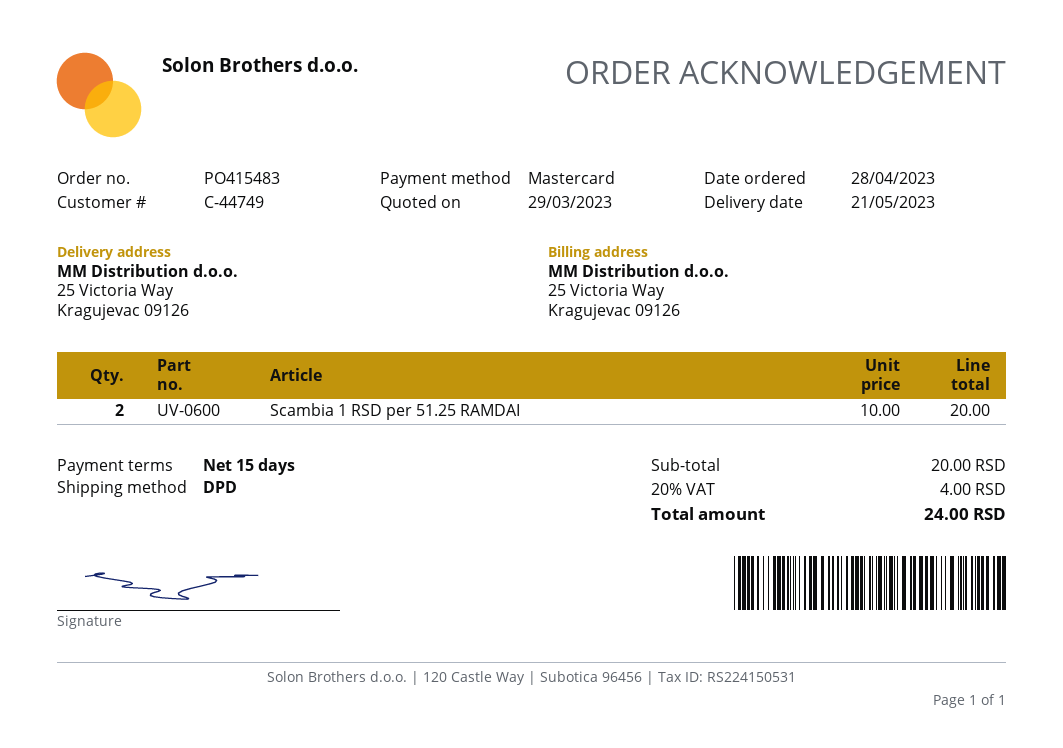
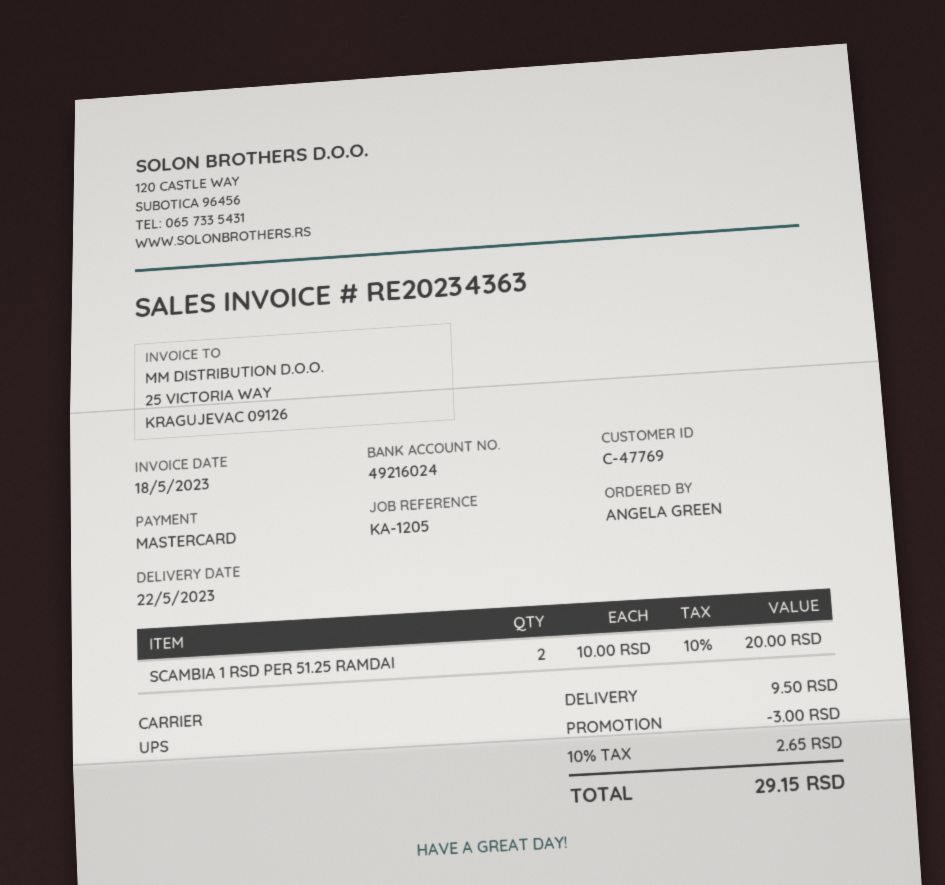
delivery date: 2023-05-21 -> 2023-05-22
customer number: C-44749 -> C-47769
shipping method: DPD -> UPS
discount: none -> 3.00
shipping: none -> 9.50
tax: 20% = 4.00 -> 10% = 2.65
total: 24.00 -> 29.15

